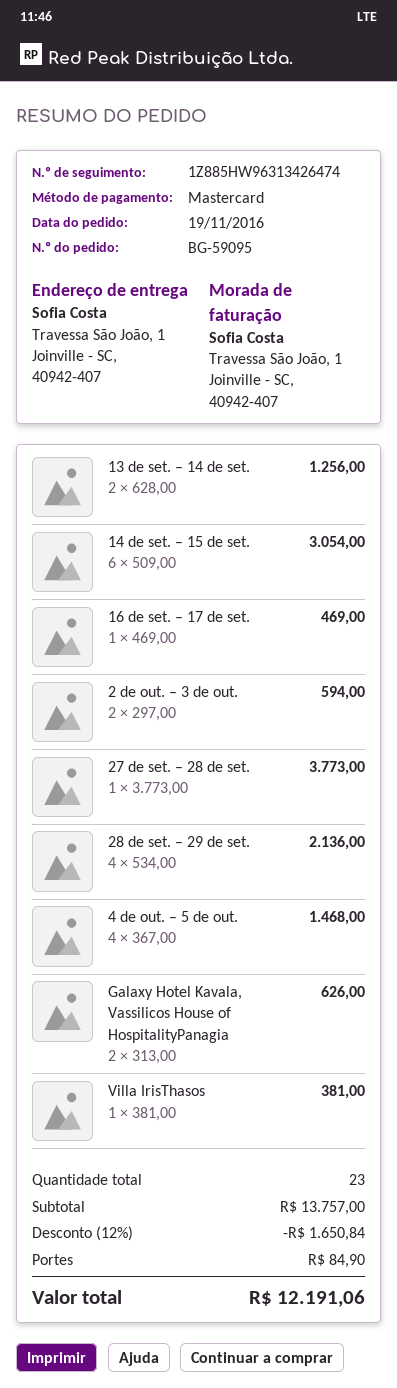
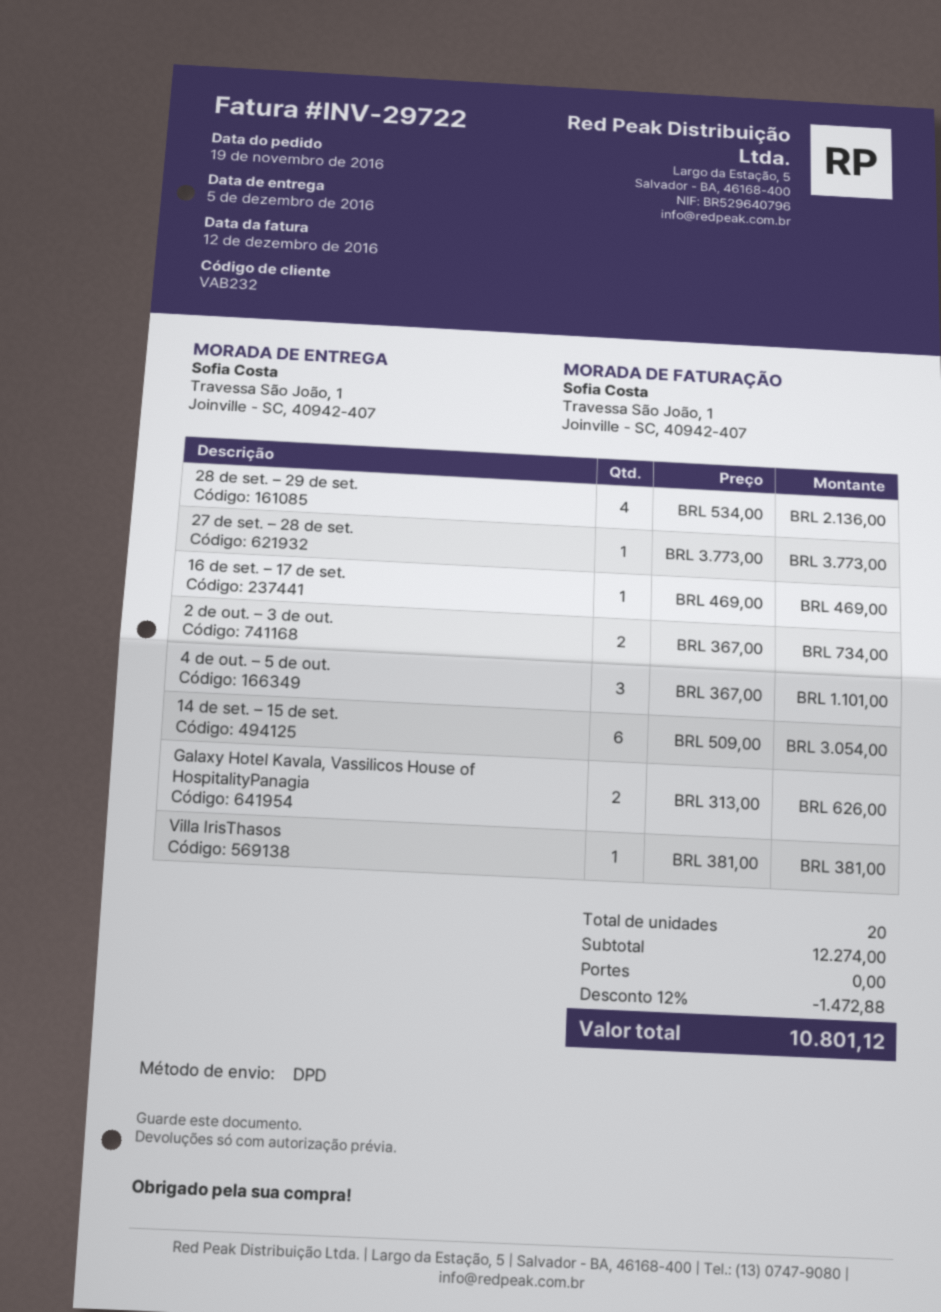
13 de set. – 14 de set.: 2 x 628.00 = 1256.00 -> none
2 de out. – 3 de out.: 2 x 297.00 = 594.00 -> 2 x 367.00 = 734.00
4 de out. – 5 de out.: 4 x 367.00 = 1468.00 -> 3 x 367.00 = 1101.00
total quantity: 23 -> 20
subtotal: 13757.00 -> 12274.00
discount: 12% = 1650.84 -> 12% = 1472.88
shipping: 84.90 -> 0.00
total: 12191.06 -> 10801.12

